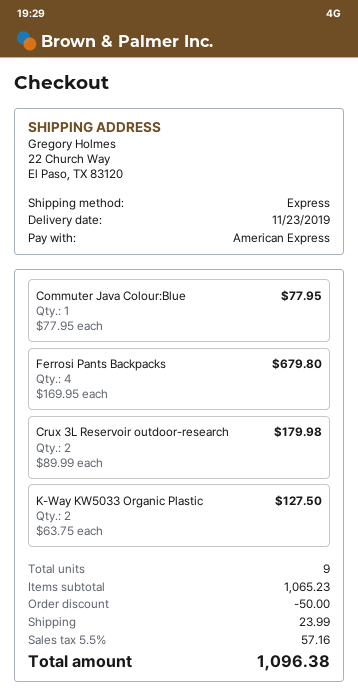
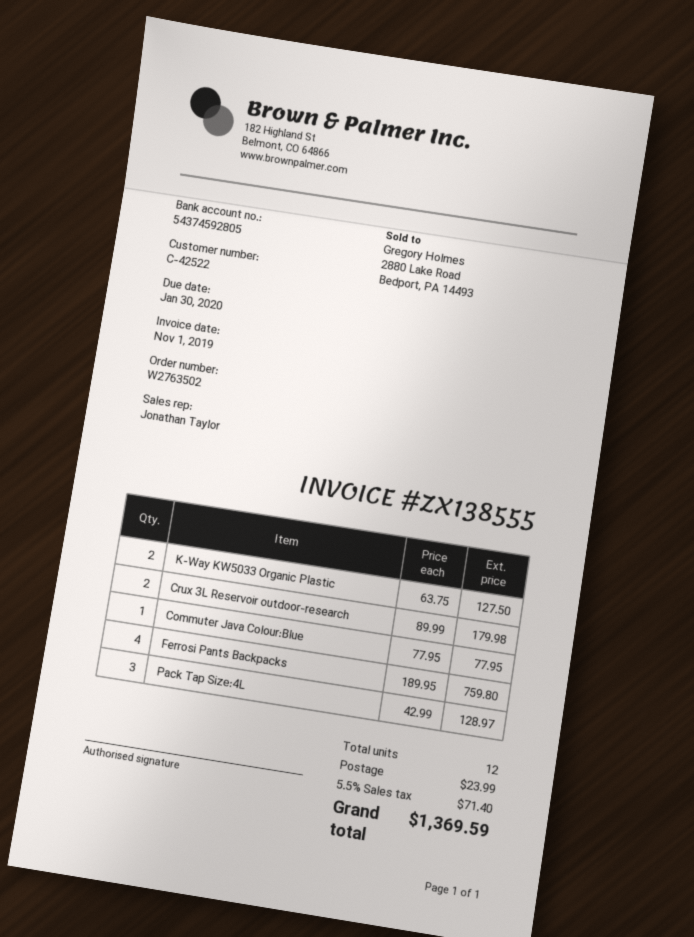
Ferrosi Pants Backpacks: 4 x 169.95 = 679.80 -> 4 x 189.95 = 759.80
Pack Tap Size:4L: none -> 3 x 42.99 = 128.97
total quantity: 9 -> 12
discount: 50.00 -> none
tax: 5.5% = 57.16 -> 5.5% = 71.40
total: 1096.38 -> 1369.59

